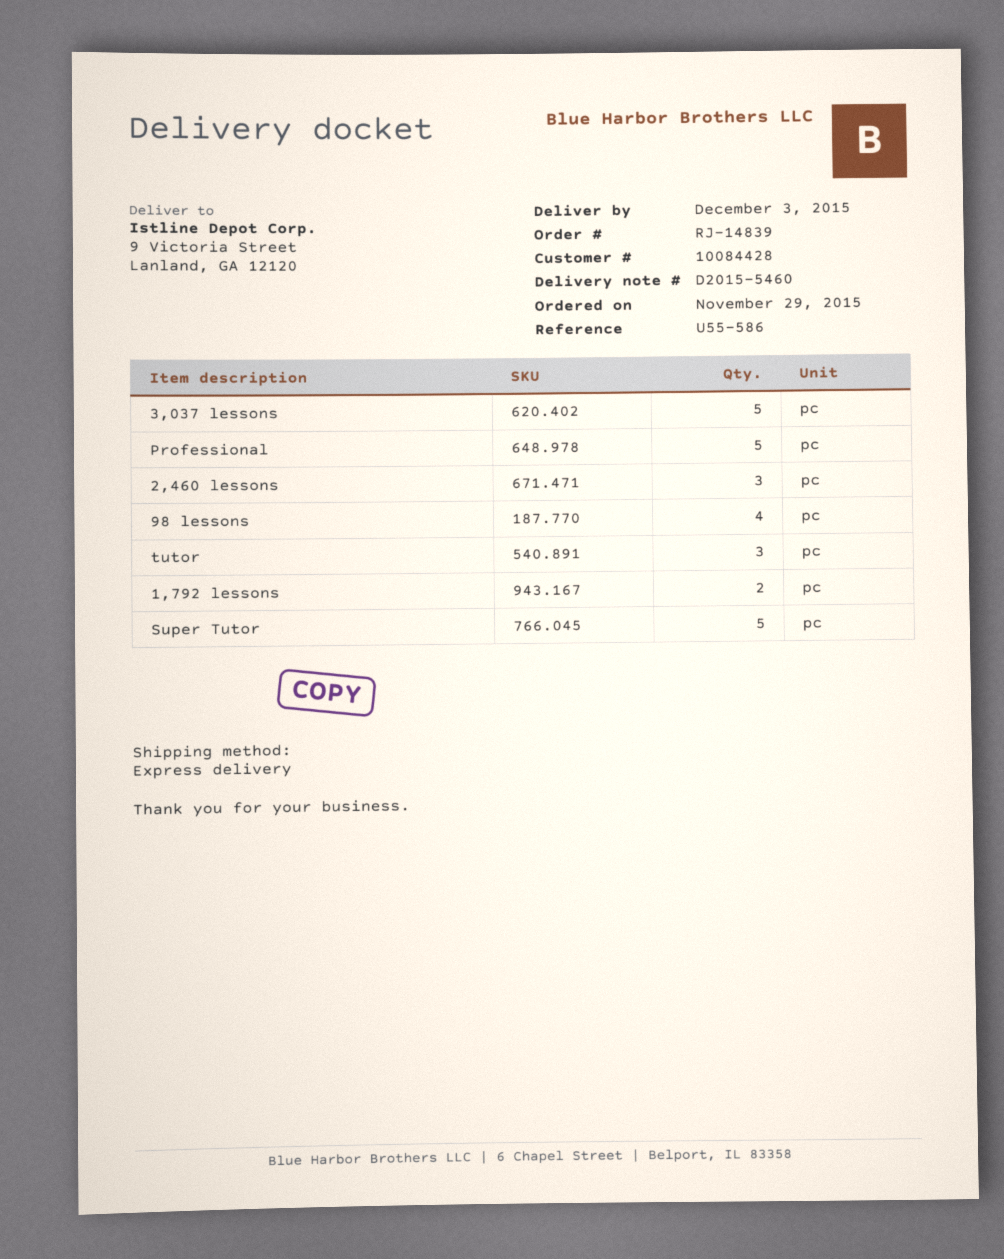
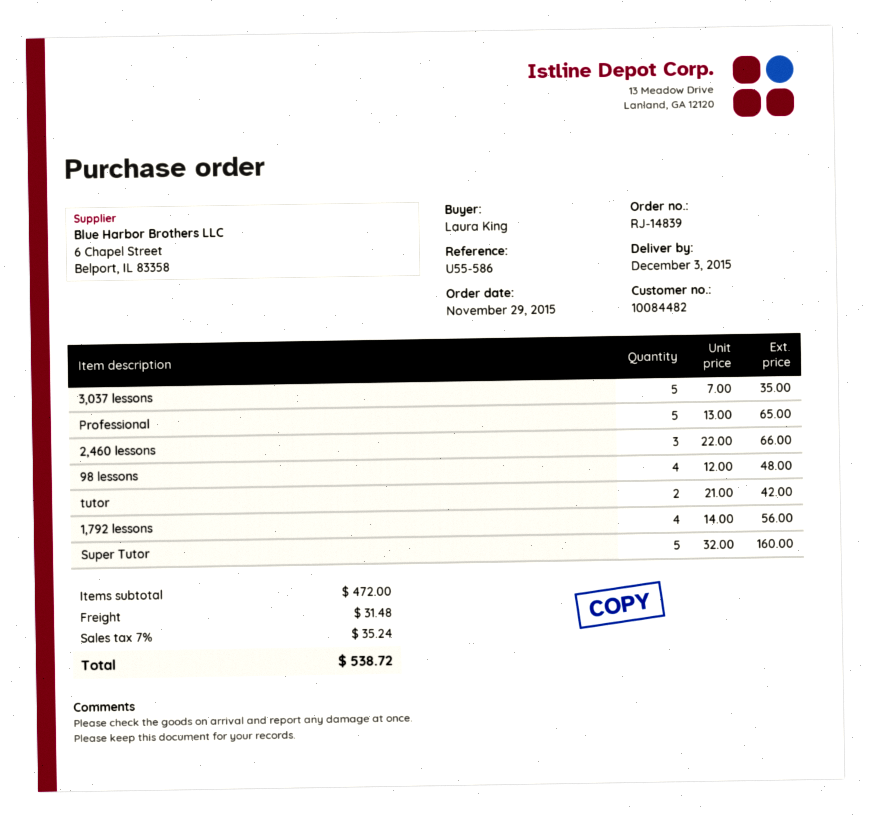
customer number: 10084428 -> 10084482
tutor: 3 -> 2
1,792 lessons: 2 -> 4

